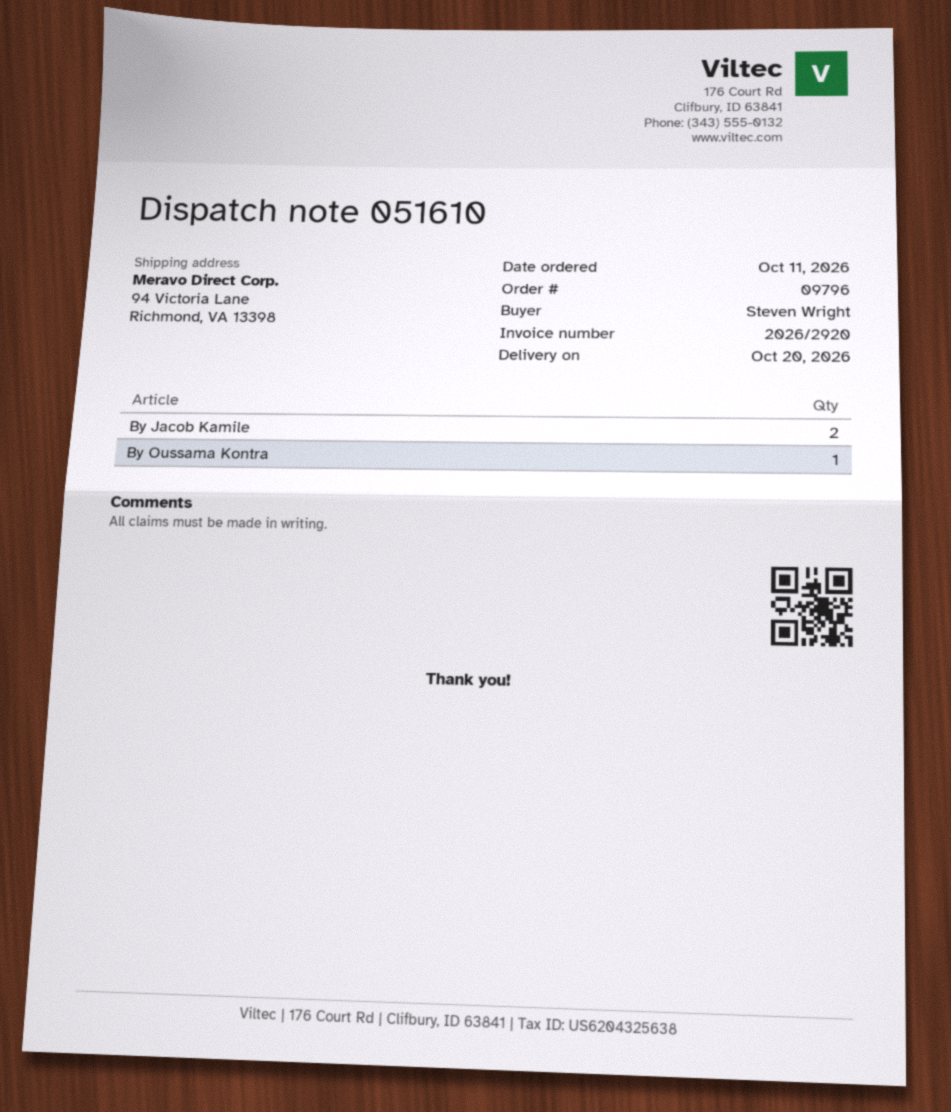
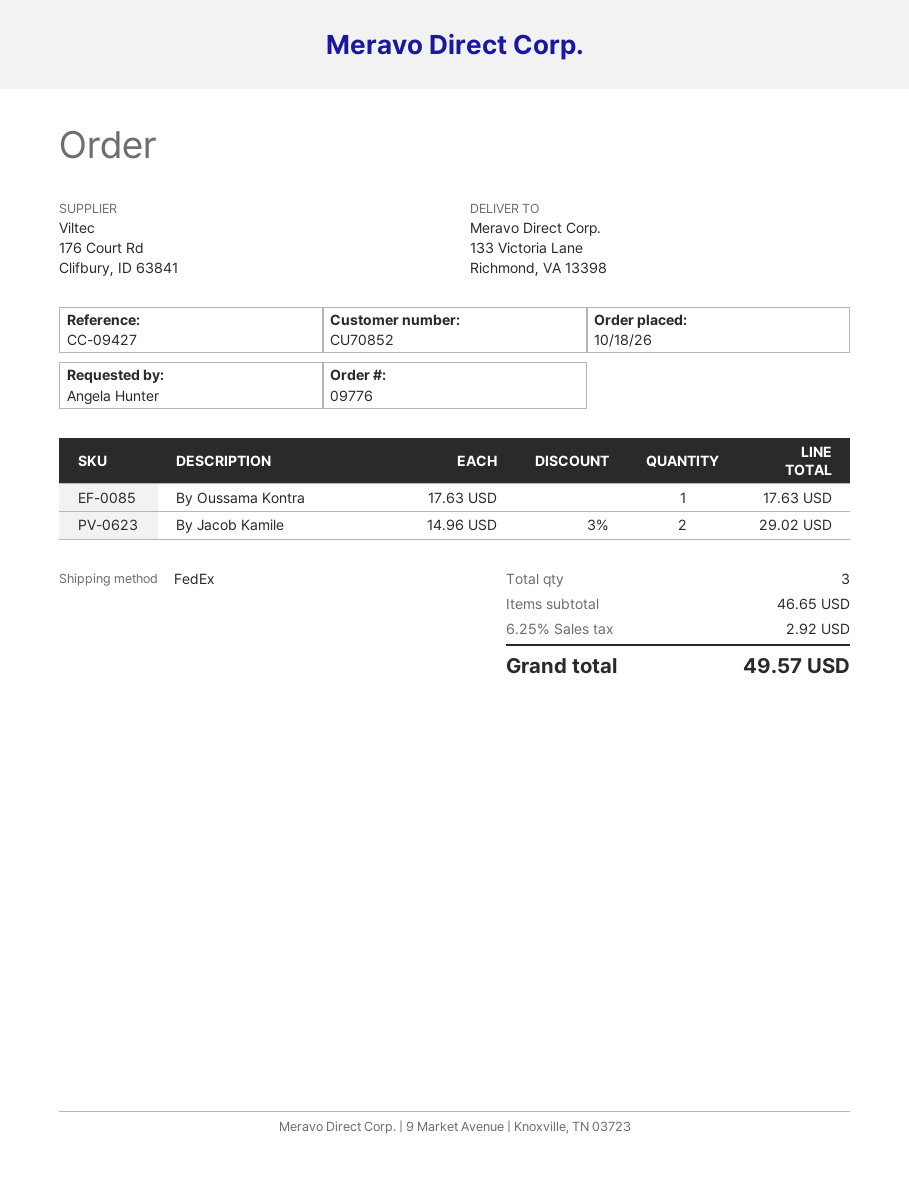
order number: 09796 -> 09776
order date: 2026-10-11 -> 2026-10-18
ordered by: Steven Wright -> Angela Hunter
ship to: 94 Victoria Lane, Richmond, VA 13398 -> 133 Victoria Lane, Richmond, VA 13398

